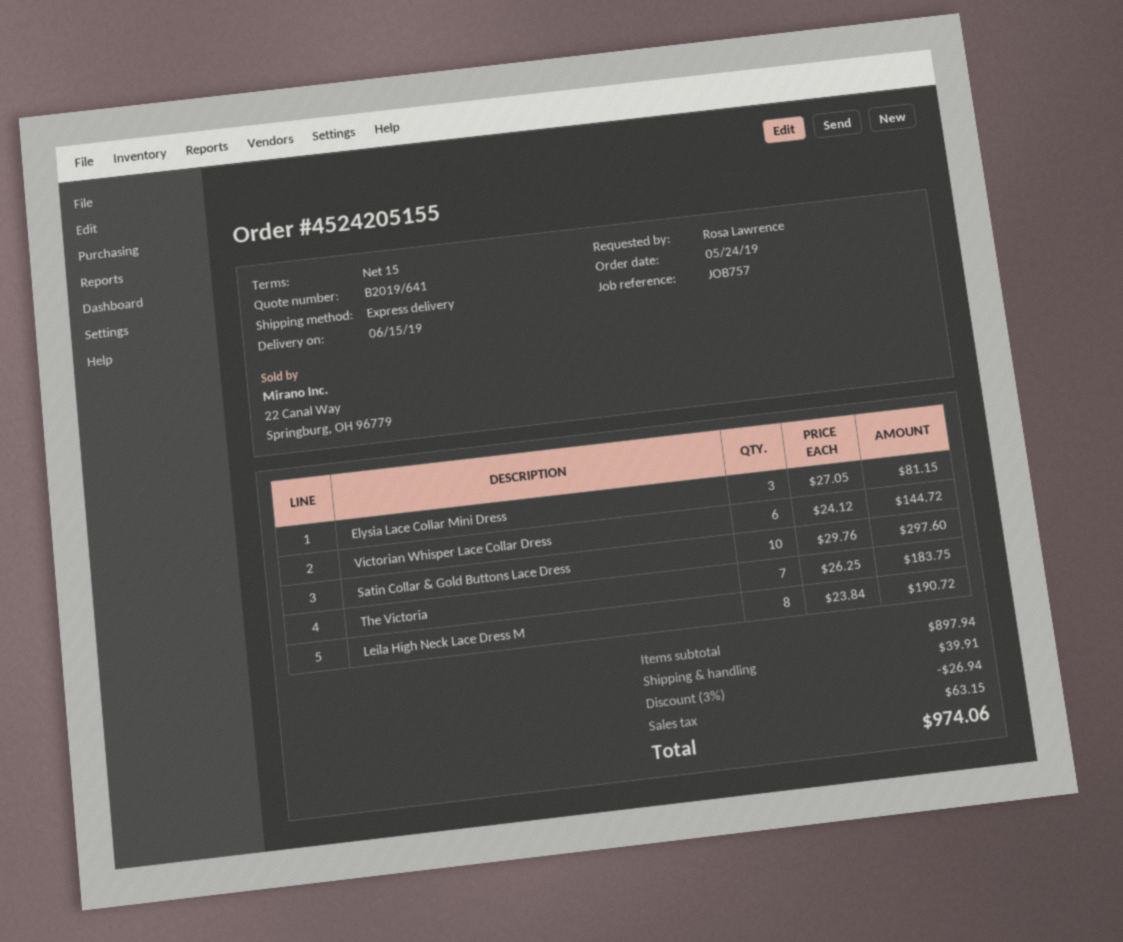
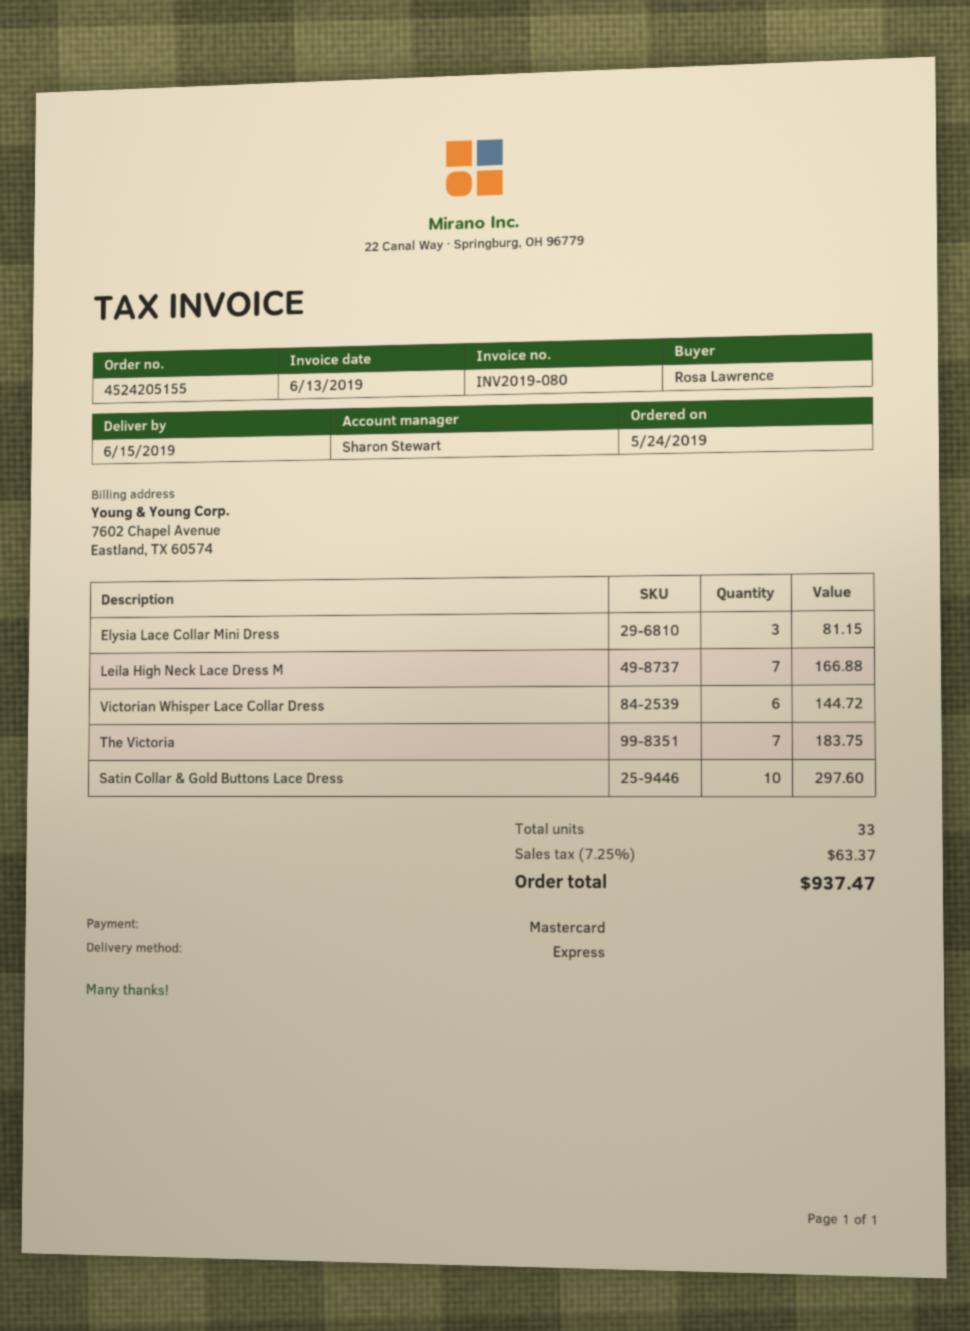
Leila High Neck Lace Dress M: 8 for 190.72 -> 7 for 166.88
discount: 3% = 26.94 -> none
shipping: 39.91 -> none
tax: 63.15 -> 63.37
total: 974.06 -> 937.47

